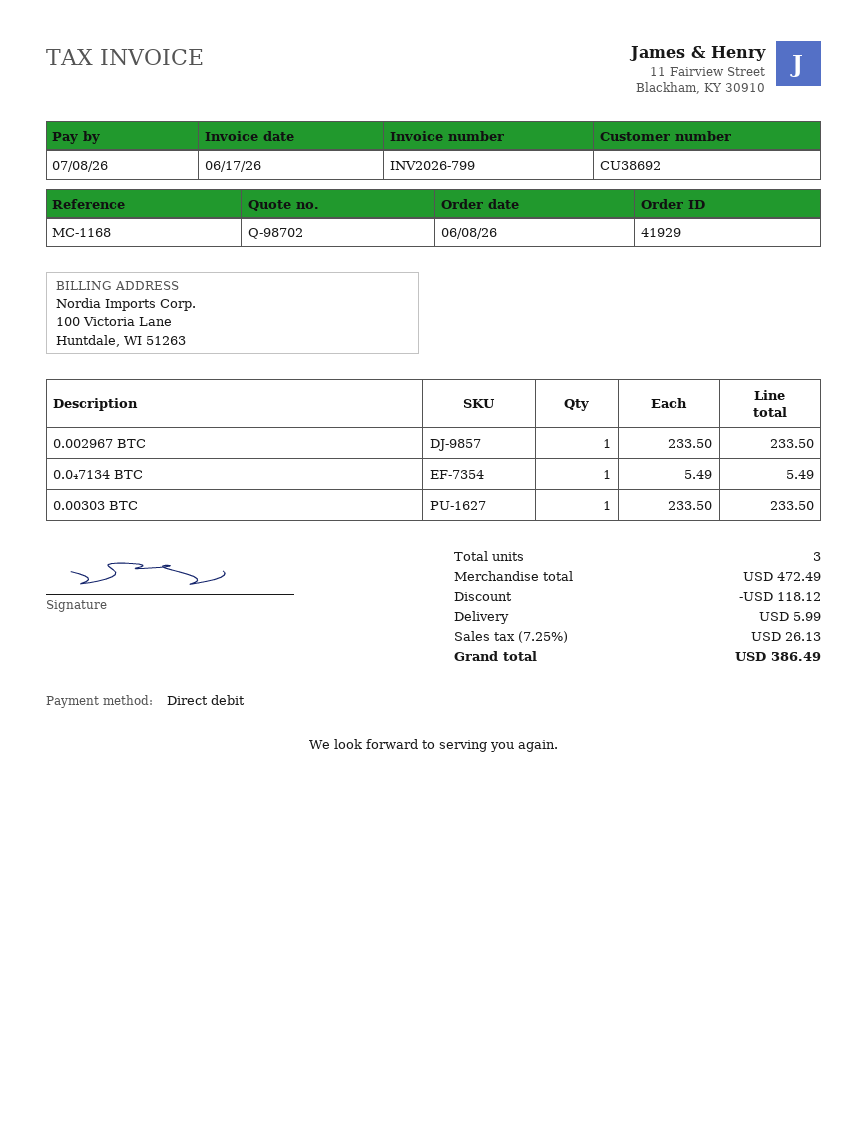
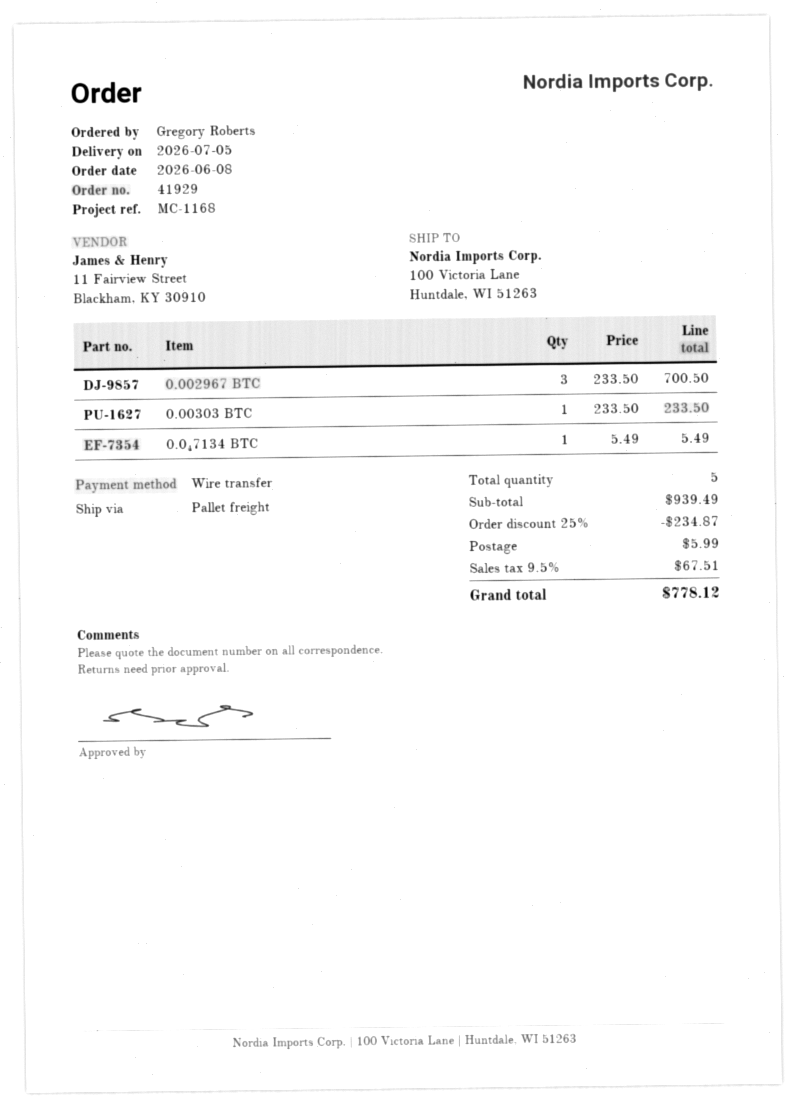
payment method: direct debit -> bank transfer
0.002967 BTC: 1 x 233.50 = 233.50 -> 3 x 233.50 = 700.50
total quantity: 3 -> 5
subtotal: 472.49 -> 939.49
discount: 118.12 -> 234.87
tax: 7.25% = 26.13 -> 9.5% = 67.51
total: 386.49 -> 778.12

